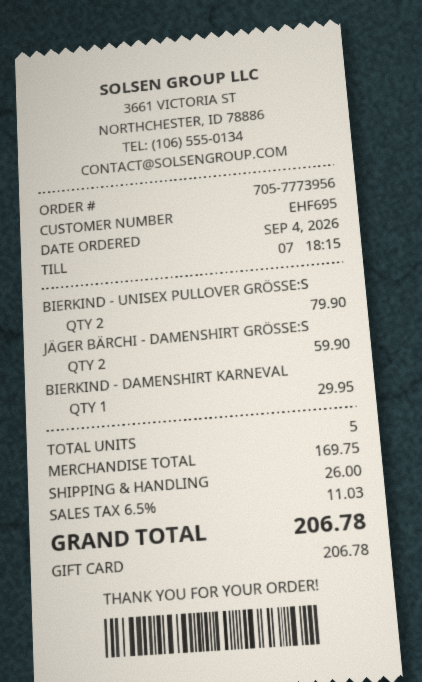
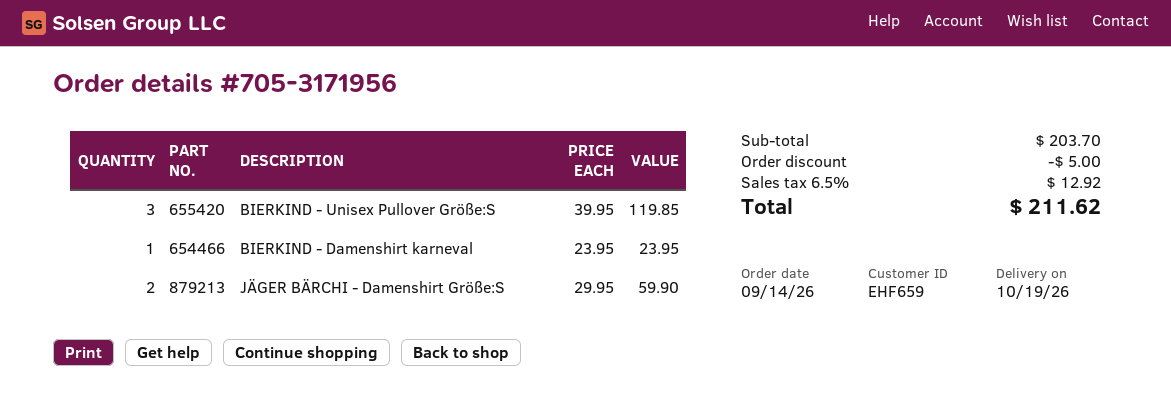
order number: 705-7773956 -> 705-3171956
order date: 2026-09-04 -> 2026-09-14
customer number: EHF695 -> EHF659
BIERKIND - UNISEX PULLOVER GRÖSSE:S: 2 for 79.90 -> 3 for 119.85
BIERKIND - DAMENSHIRT KARNEVAL: 1 for 29.95 -> 1 for 23.95
subtotal: 169.75 -> 203.70
discount: none -> 5.00
shipping: 26.00 -> none
tax: 6.5% = 11.03 -> 6.5% = 12.92
total: 206.78 -> 211.62

